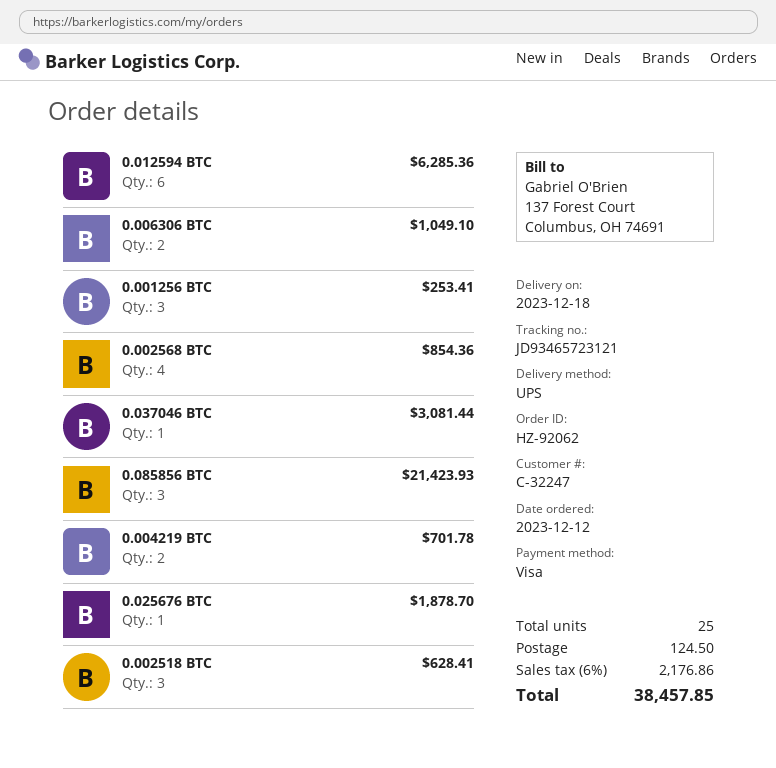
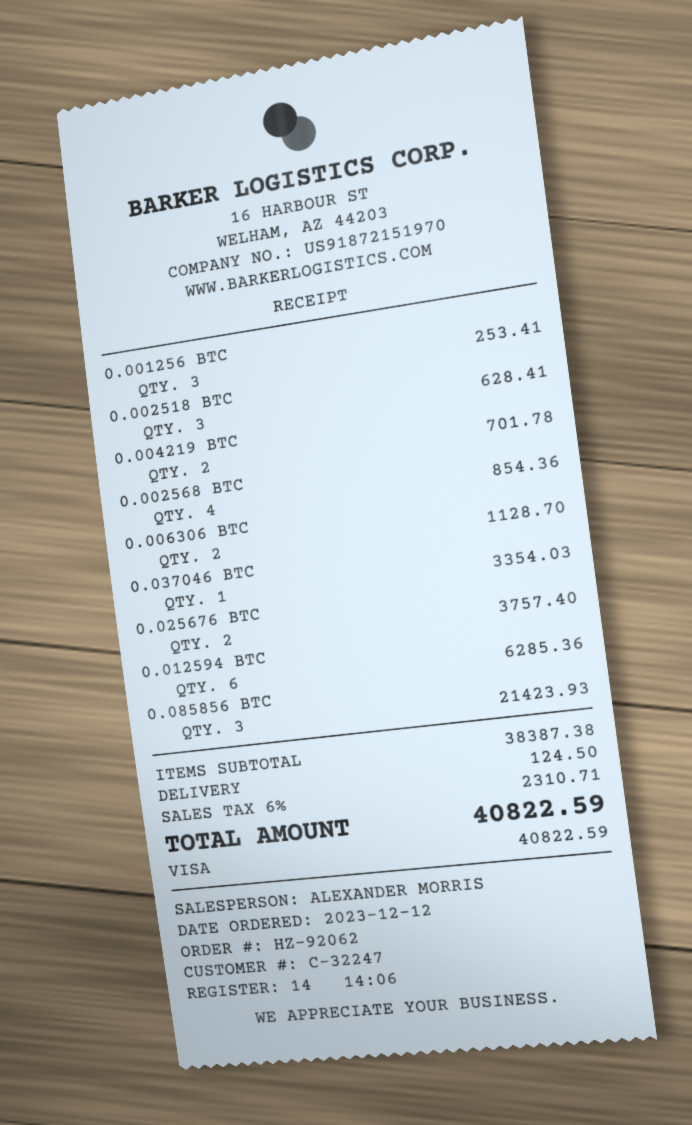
0.006306 BTC: 2 for 1049.10 -> 2 for 1128.70
0.037046 BTC: 1 for 3081.44 -> 1 for 3354.03
0.025676 BTC: 1 for 1878.70 -> 2 for 3757.40
tax: 6% = 2176.86 -> 6% = 2310.71
total: 38457.85 -> 40822.59

